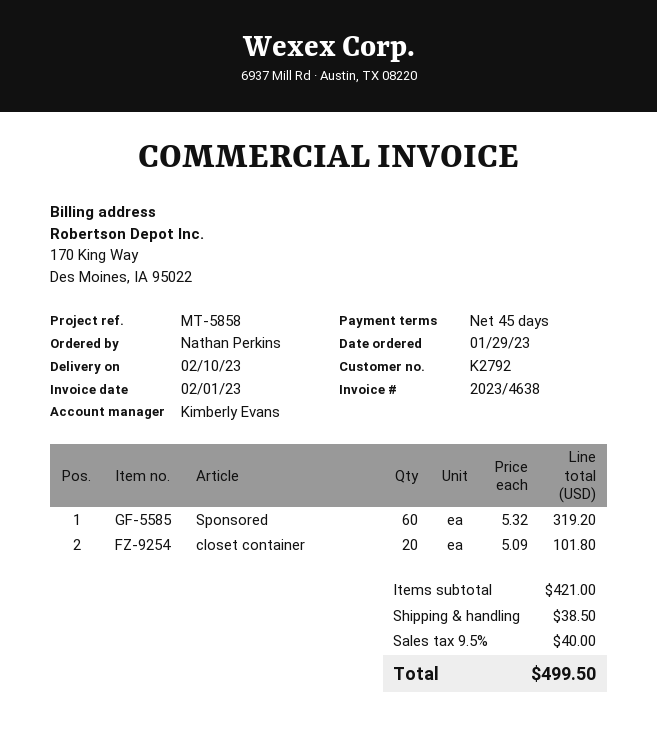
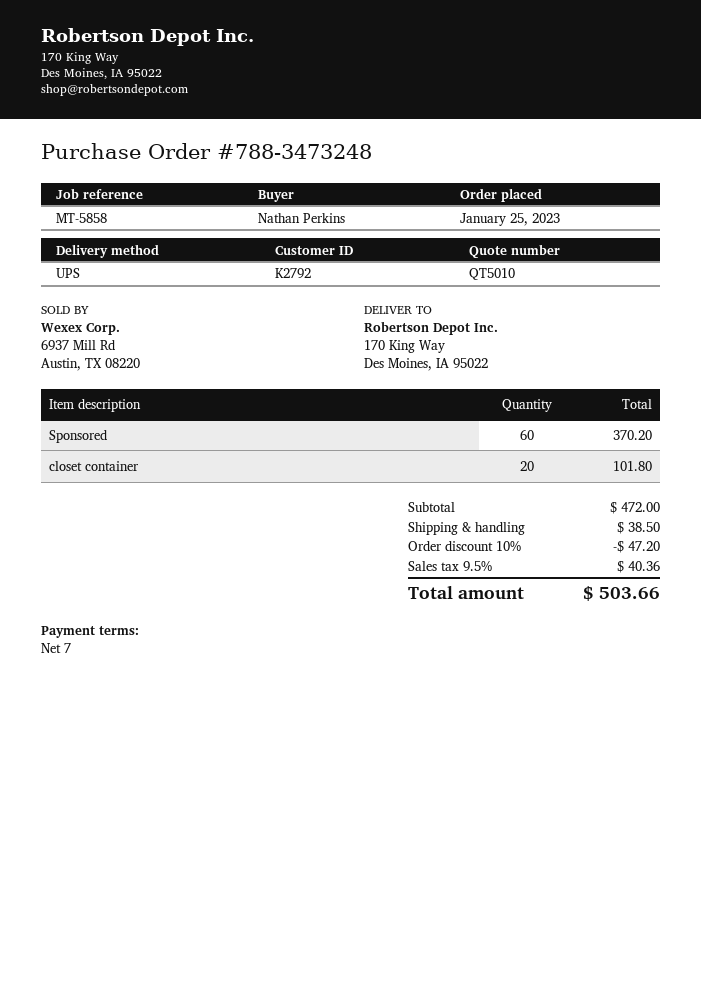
order date: 2023-01-29 -> 2023-01-25
payment terms: 45 days -> 7 days
Sponsored: 60 for 319.20 -> 60 for 370.20
subtotal: 421.00 -> 472.00
discount: none -> 10% = 47.20
tax: 9.5% = 40.00 -> 9.5% = 40.36
total: 499.50 -> 503.66

